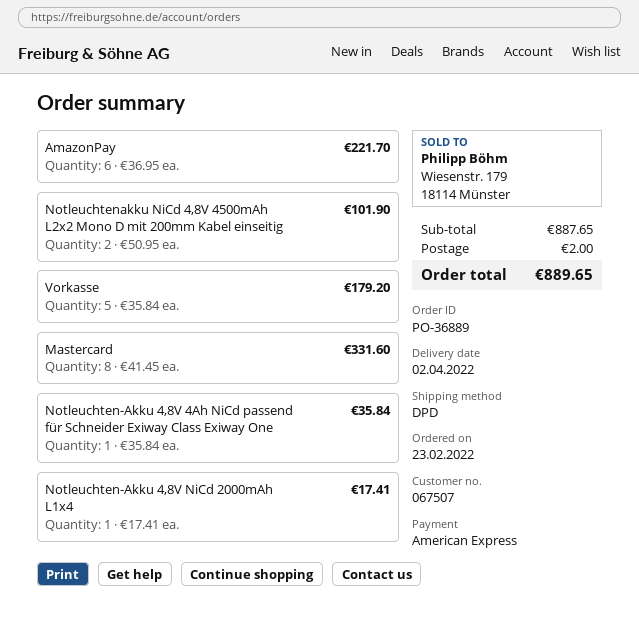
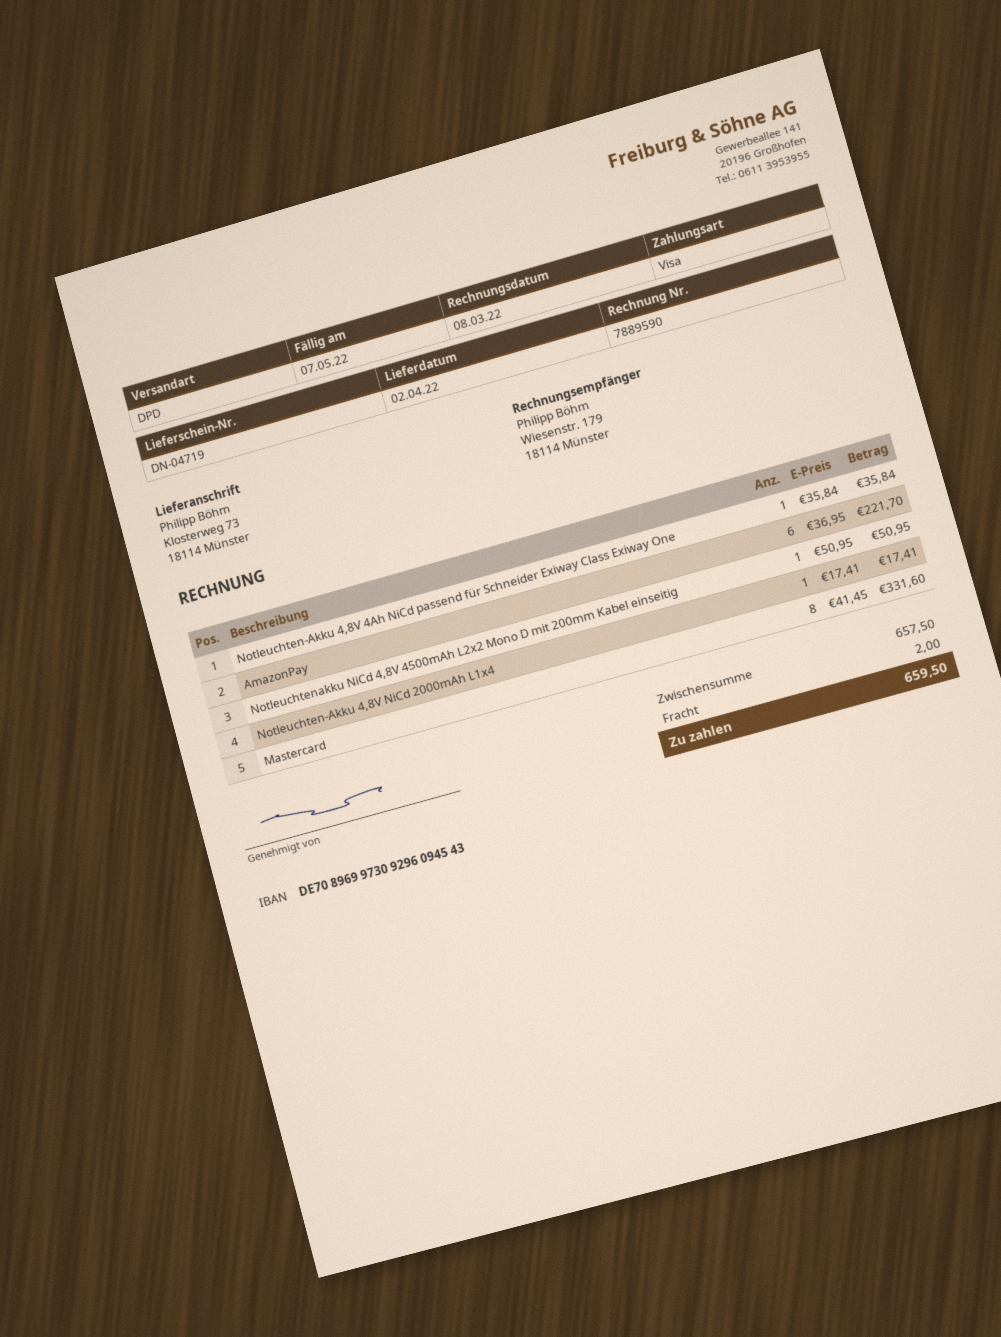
payment method: American Express -> Visa
Notleuchtenakku NiCd 4,8V 4500mAh L2x2 Mono D mit 200mm Kabel einseitig: 2 x 50.95 = 101.90 -> 1 x 50.95 = 50.95
Vorkasse: 5 x 35.84 = 179.20 -> none
subtotal: 887.65 -> 657.50
total: 889.65 -> 659.50

